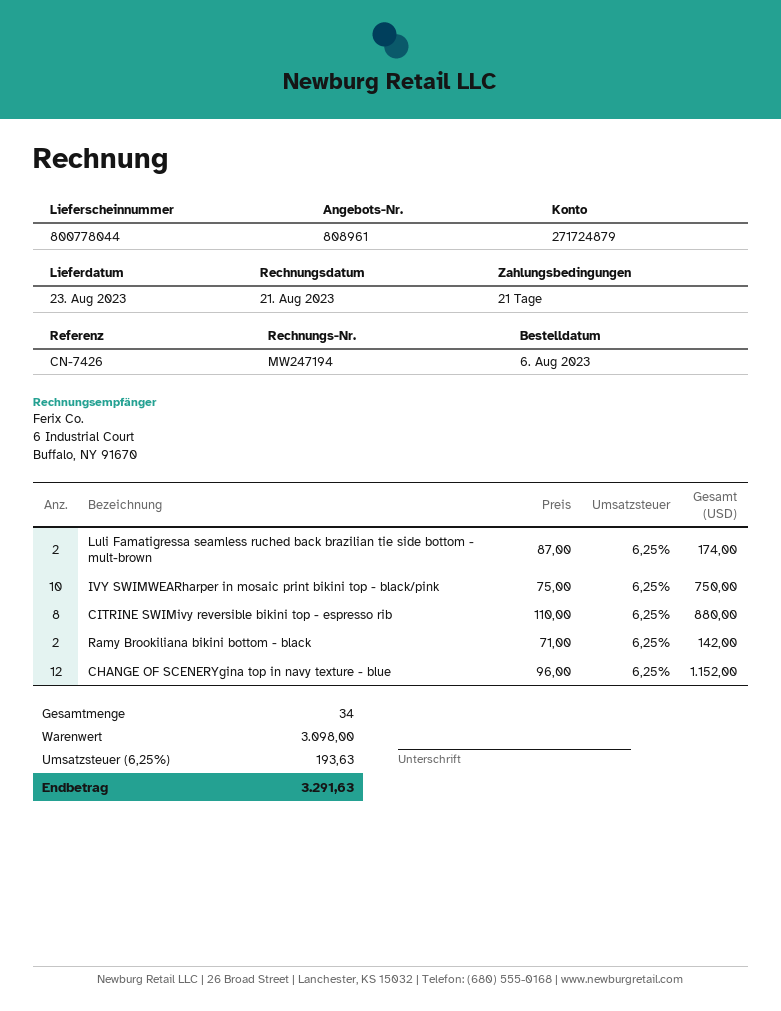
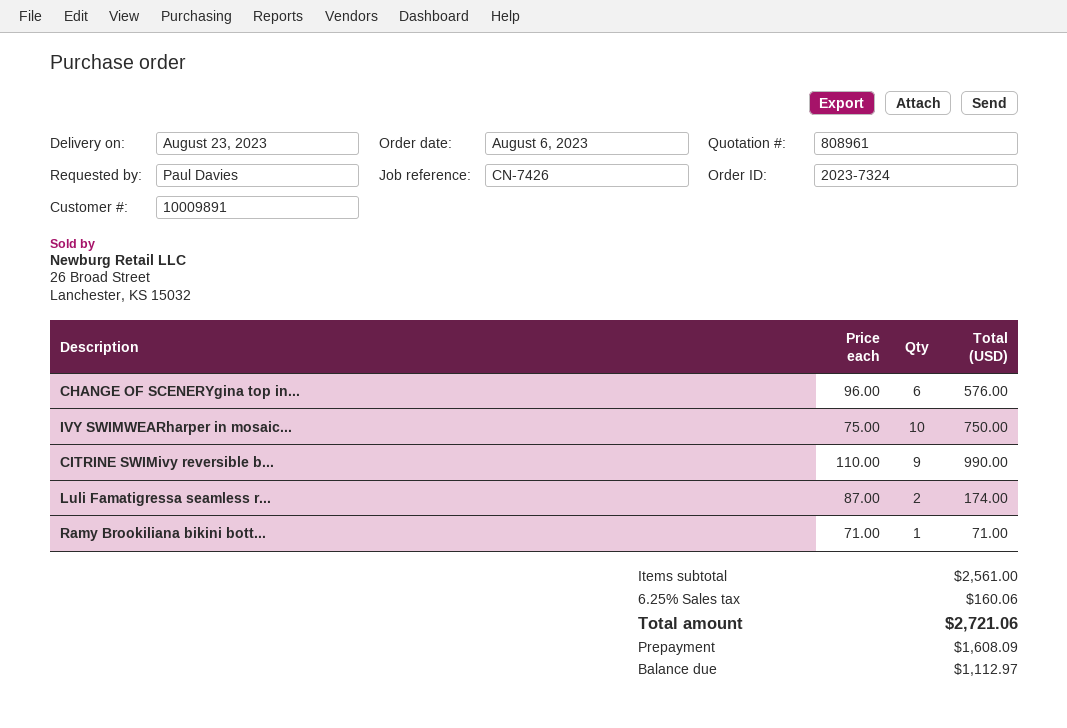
CITRINE SWIMivy reversible bikini top - espresso rib: 8 x 110.00 = 880.00 -> 9 x 110.00 = 990.00
Ramy Brookiliana bikini bottom - black: 2 x 71.00 = 142.00 -> 1 x 71.00 = 71.00
CHANGE OF SCENERYgina top in navy texture - blue: 12 x 96.00 = 1152.00 -> 6 x 96.00 = 576.00
subtotal: 3098.00 -> 2561.00
tax: 6.25% = 193.63 -> 6.25% = 160.06
total: 3291.63 -> 2721.06

